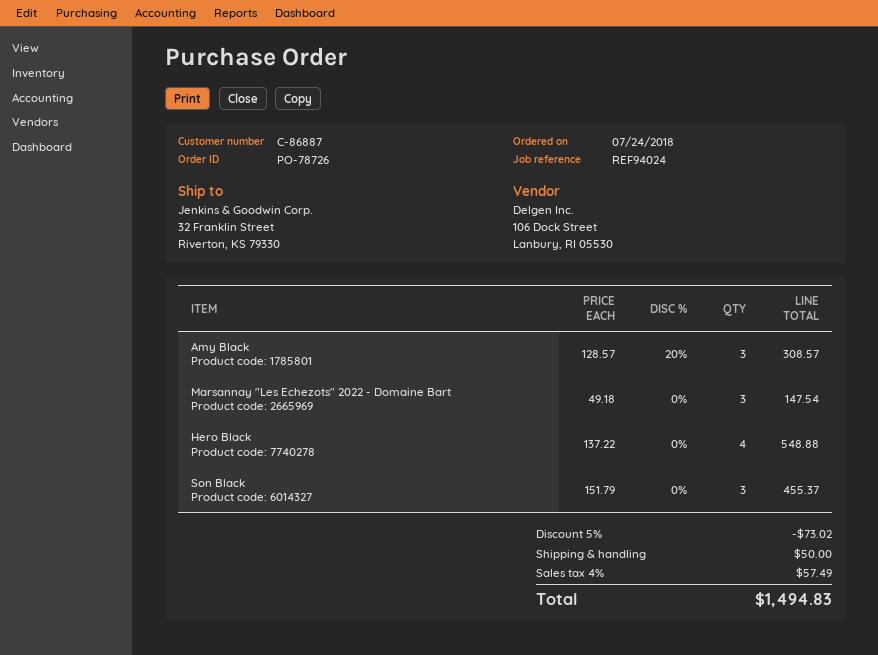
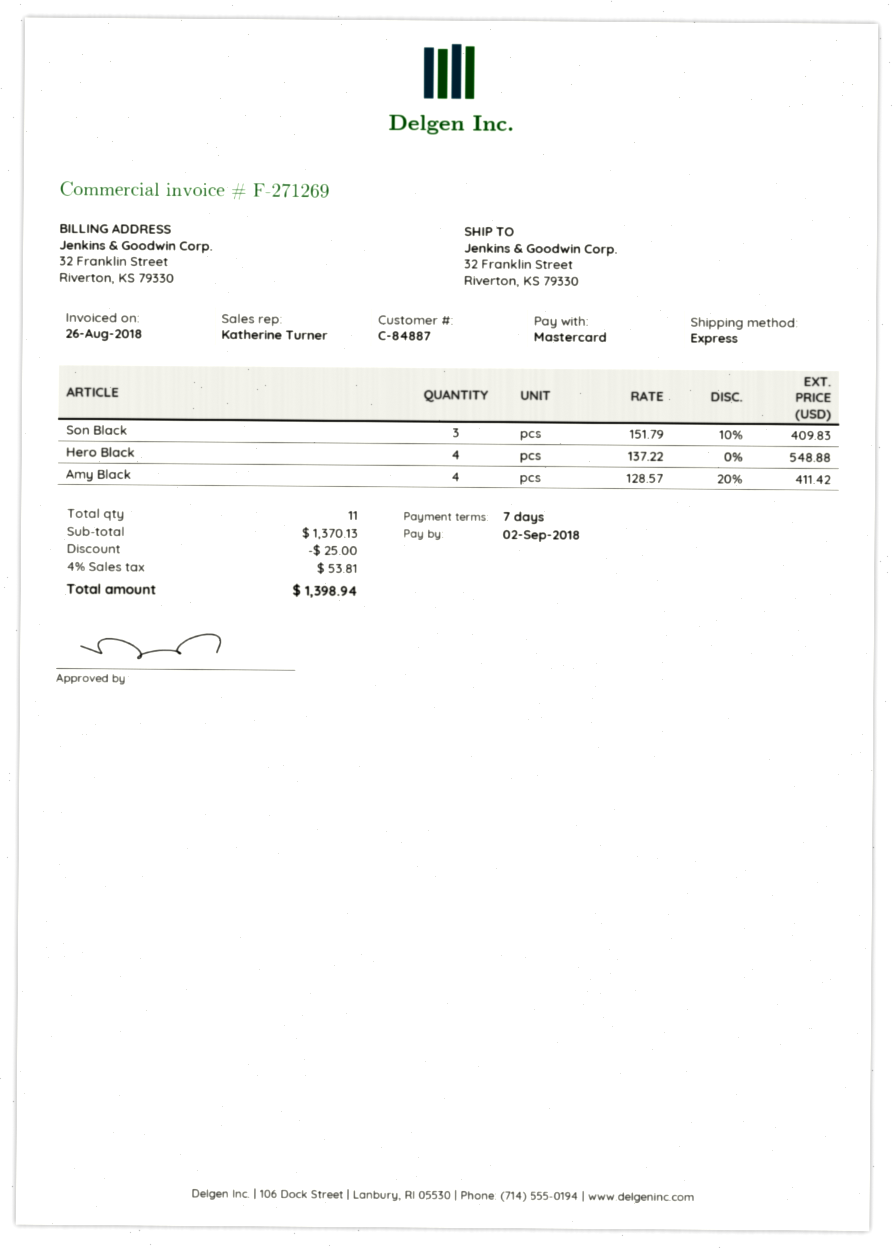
customer number: C-86887 -> C-84887
Amy Black: 3 x 128.57 - 20% = 308.57 -> 4 x 128.57 - 20% = 411.42
Marsannay "Les Echezots" 2022 - Domaine Bart: 3 x 49.18 = 147.54 -> none
Son Black: 3 x 151.79 = 455.37 -> 3 x 151.79 - 10% = 409.83
discount: 73.02 -> 25.00
shipping: 50.00 -> none
tax: 4% = 57.49 -> 4% = 53.81
total: 1494.83 -> 1398.94

